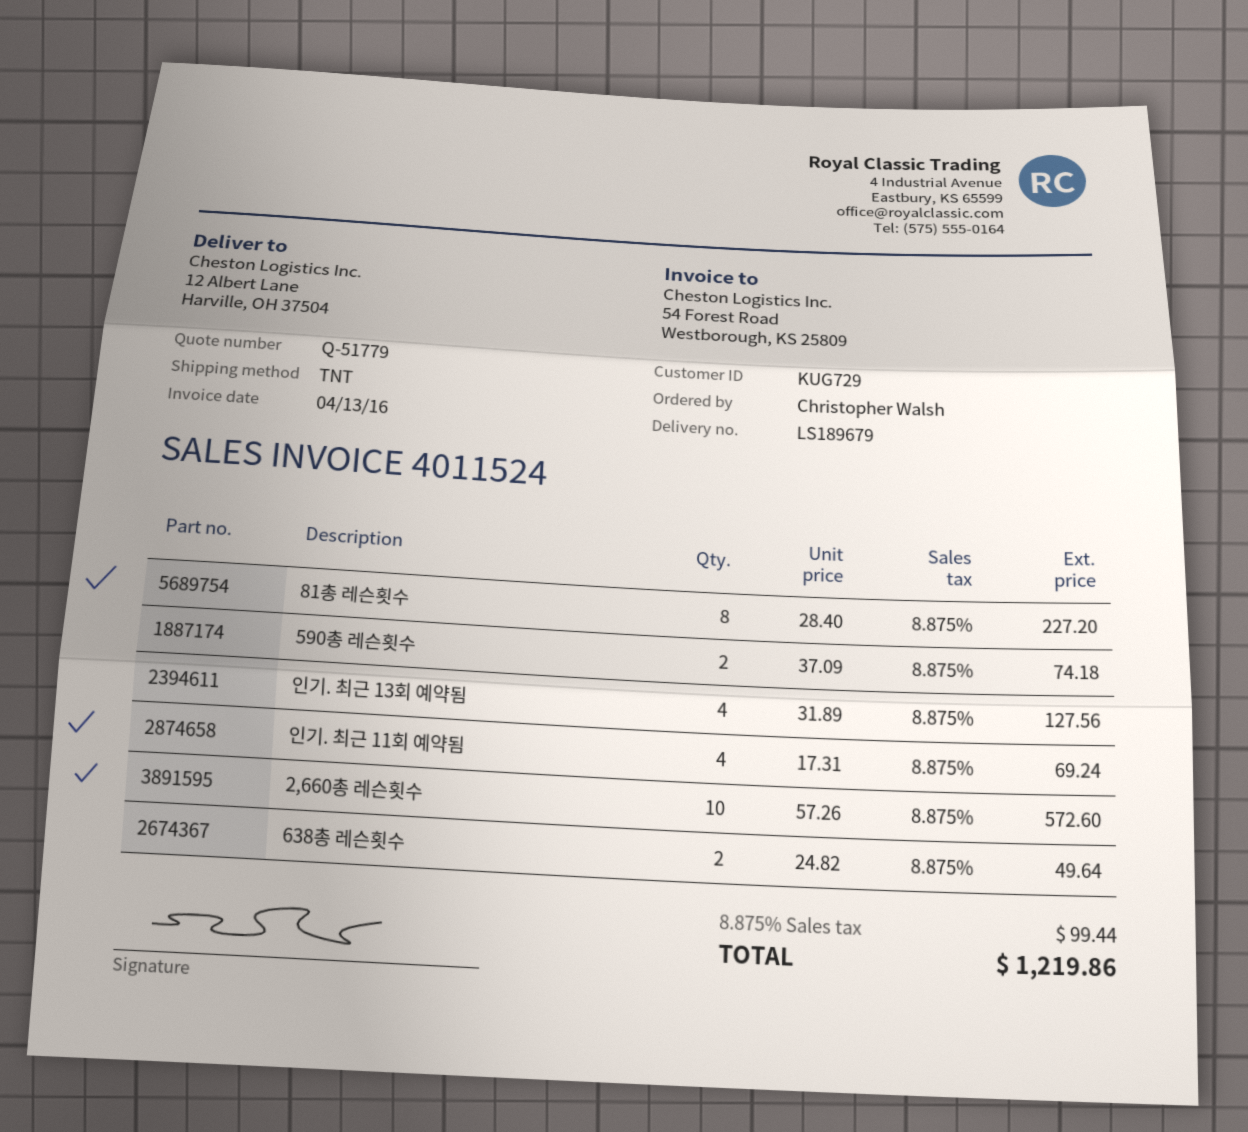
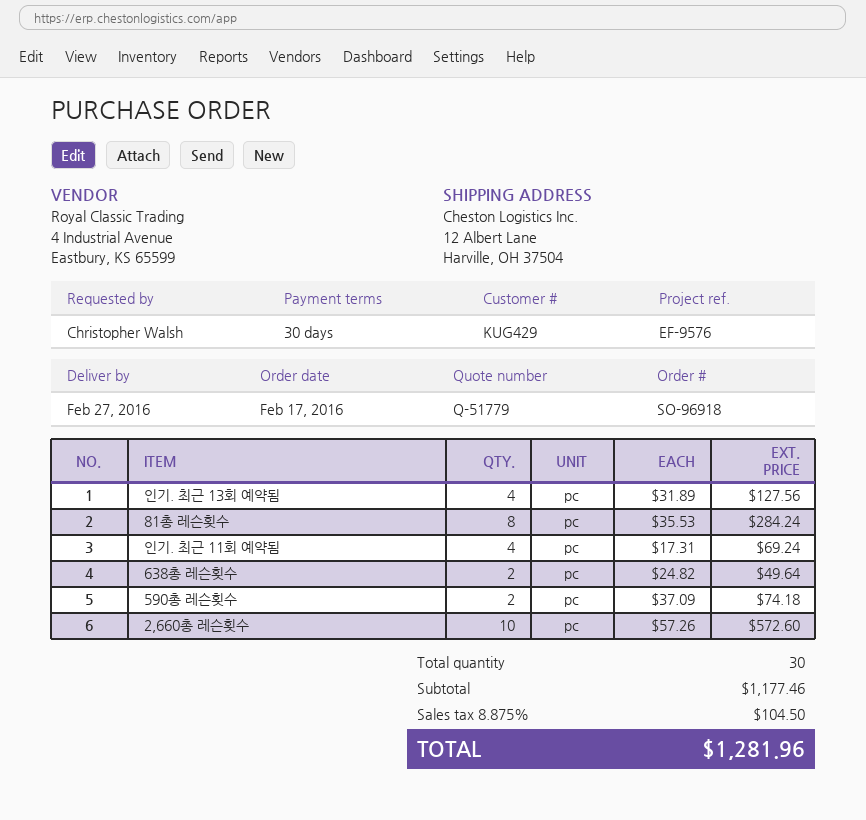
customer number: KUG729 -> KUG429
81총 레슨횟수: 8 x 28.40 = 227.20 -> 8 x 35.53 = 284.24
tax: 8.875% = 99.44 -> 8.875% = 104.50
total: 1219.86 -> 1281.96

